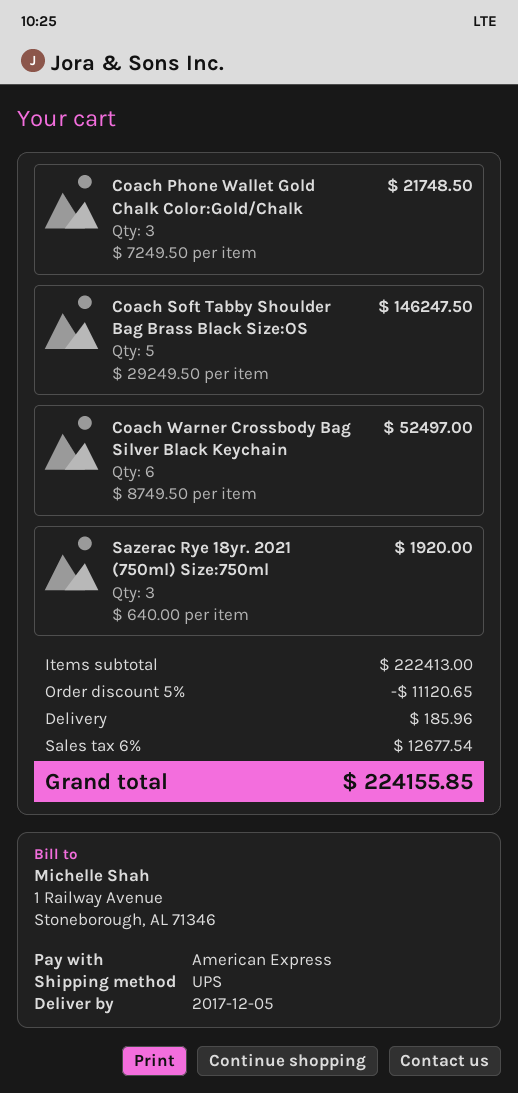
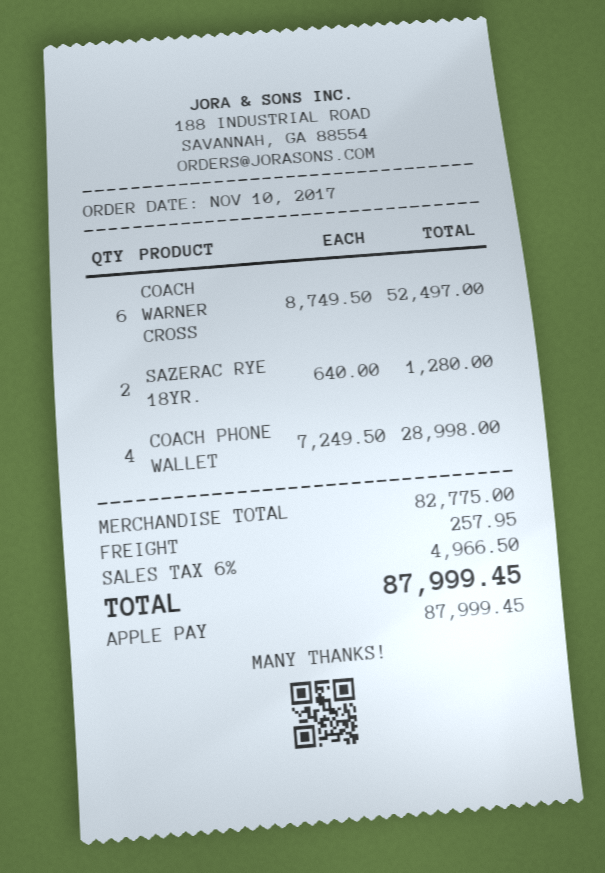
payment method: American Express -> Apple Pay
Coach Phone Wallet Gold Chalk Color:Gold/Chalk: 3 x 7249.50 = 21748.50 -> 4 x 7249.50 = 28998.00
Coach Soft Tabby Shoulder Bag Brass Black Size:OS: 5 x 29249.50 = 146247.50 -> none
Sazerac Rye 18yr. 2021 (750ml) Size:750ml: 3 x 640.00 = 1920.00 -> 2 x 640.00 = 1280.00
subtotal: 222413.00 -> 82775.00
discount: 5% = 11120.65 -> none
shipping: 185.96 -> 257.95
tax: 6% = 12677.54 -> 6% = 4966.50
total: 224155.85 -> 87999.45

